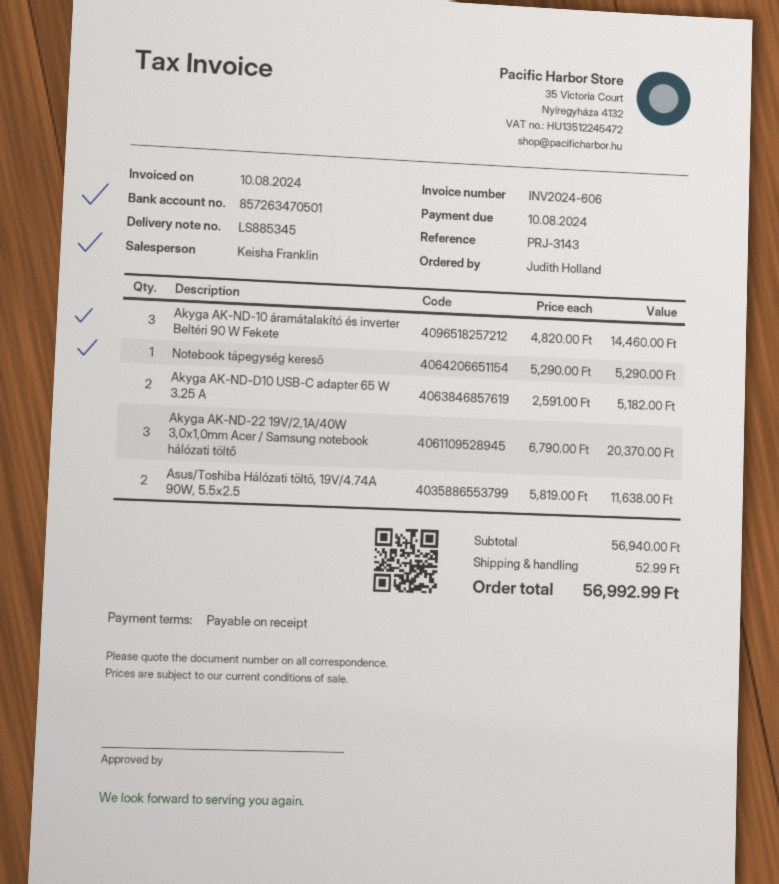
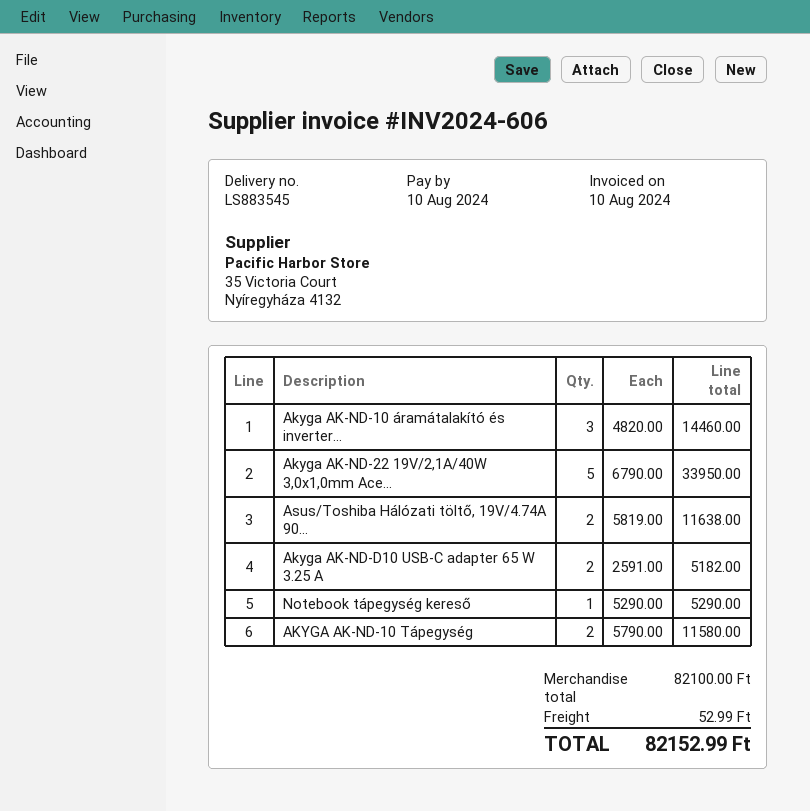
delivery note number: LS885345 -> LS883545
Akyga AK-ND-22 19V/2,1A/40W 3,0x1,0mm Acer / Samsung notebook hálózati töltő: 3 x 6790.00 = 20370.00 -> 5 x 6790.00 = 33950.00
AKYGA AK-ND-10 Tápegység: none -> 2 x 5790.00 = 11580.00
subtotal: 56940.00 -> 82100.00
total: 56992.99 -> 82152.99

